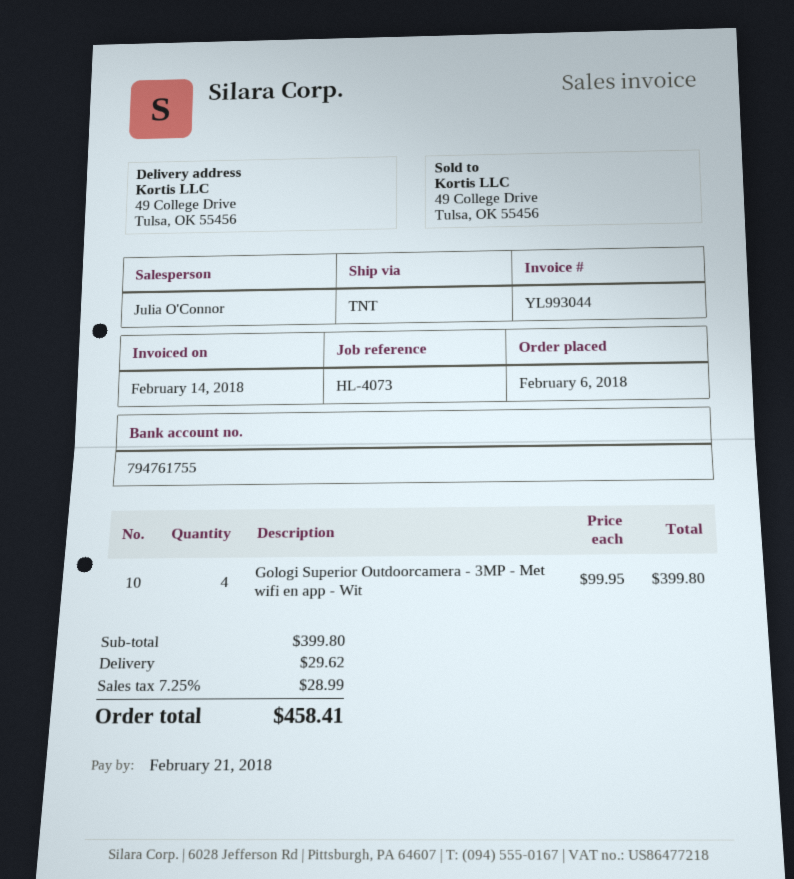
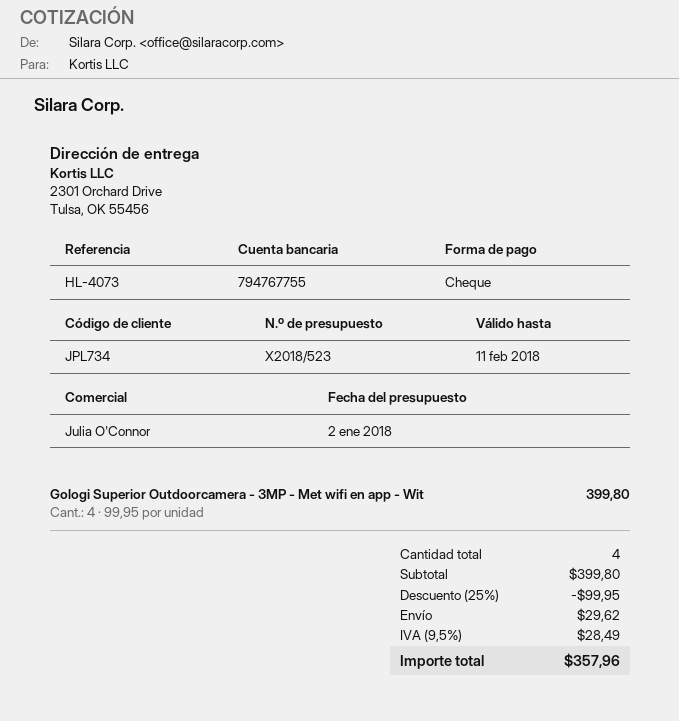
bank account: 794761755 -> 794767755
ship to: 49 College Drive, Tulsa, OK 55456 -> 2301 Orchard Drive, Tulsa, OK 55456
discount: none -> 25% = 99.95
tax: 7.25% = 28.99 -> 9.5% = 28.49
total: 458.41 -> 357.96

